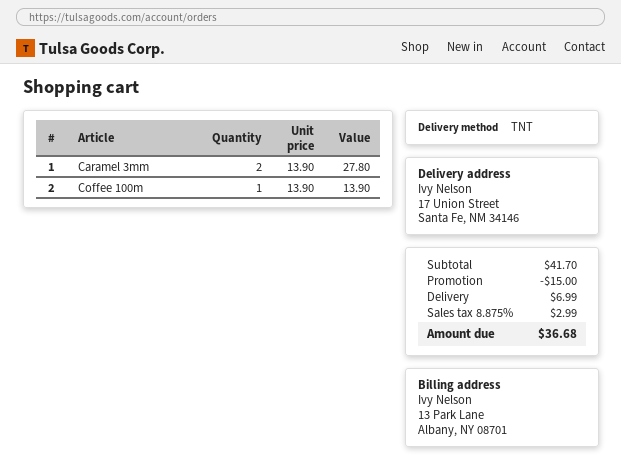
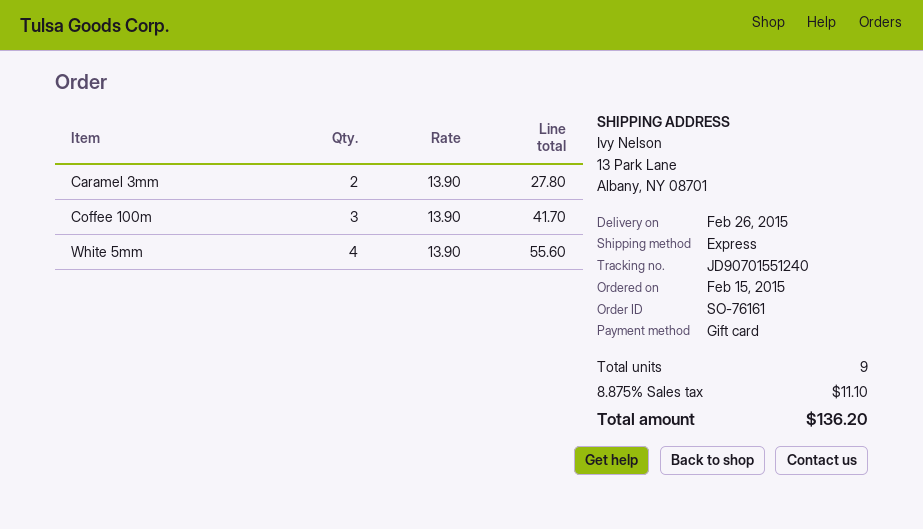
shipping method: TNT -> express
ship to: 17 Union Street, Santa Fe, NM 34146 -> 13 Park Lane, Albany, NY 08701
Coffee 100m: 1 x 13.90 = 13.90 -> 3 x 13.90 = 41.70
White 5mm: none -> 4 x 13.90 = 55.60
discount: 15.00 -> none
shipping: 6.99 -> none
tax: 8.875% = 2.99 -> 8.875% = 11.10
total: 36.68 -> 136.20

